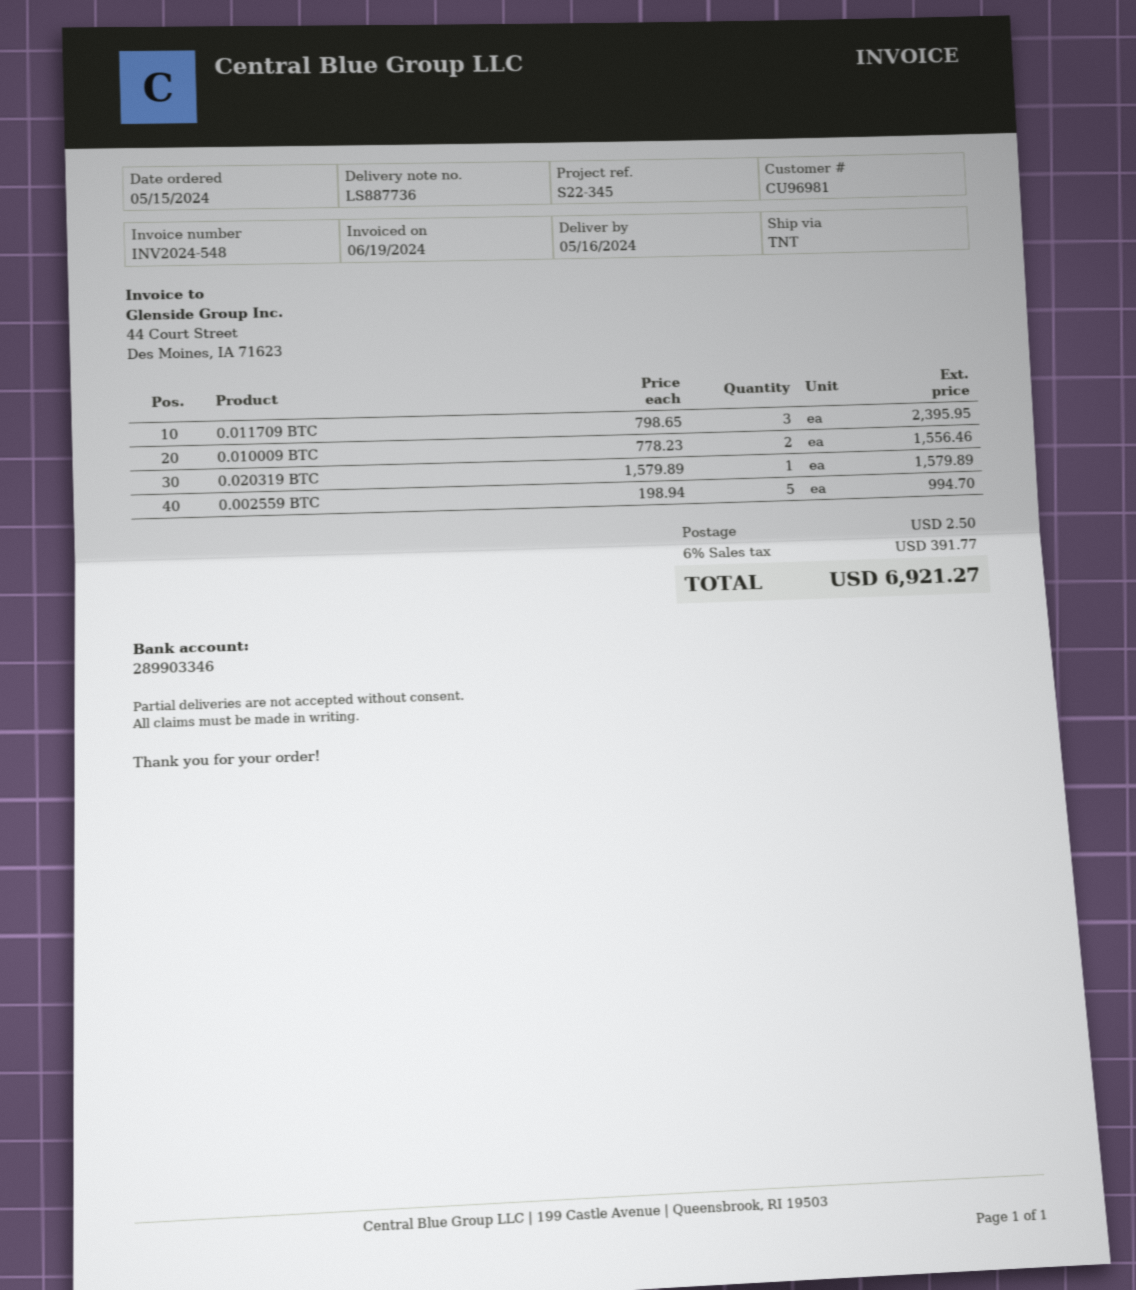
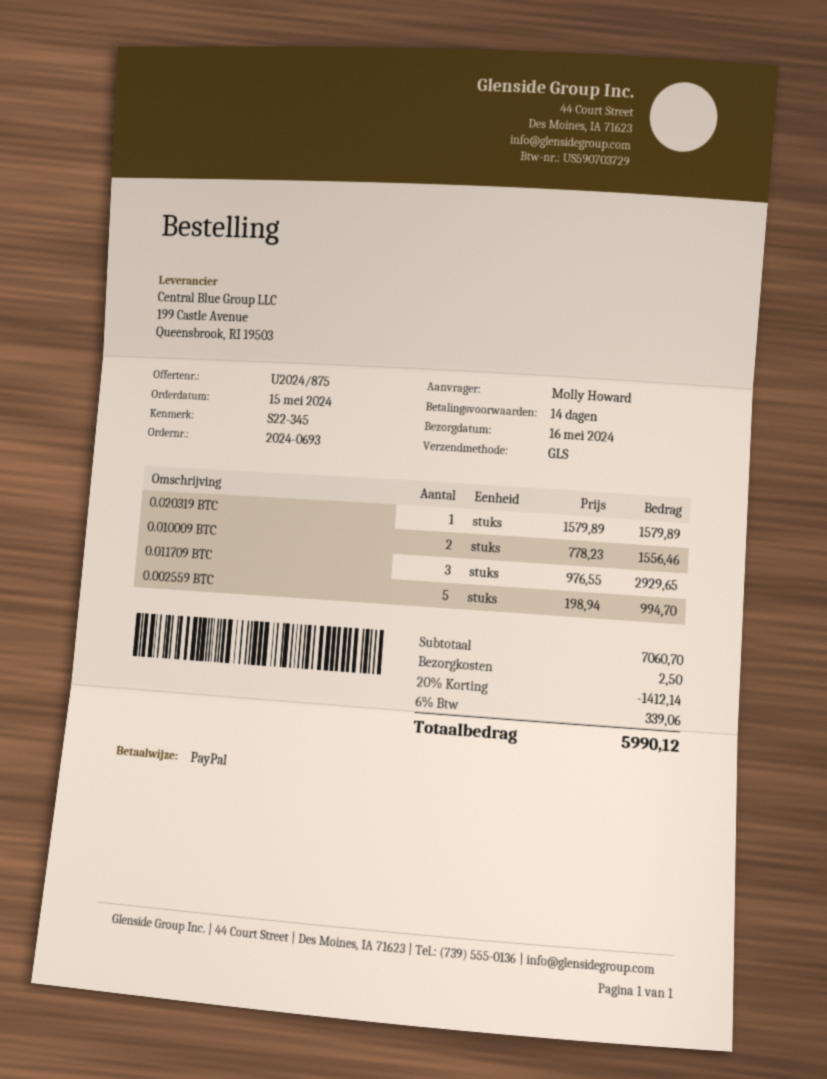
shipping method: TNT -> GLS
0.011709 BTC: 3 x 798.65 = 2395.95 -> 3 x 976.55 = 2929.65
discount: none -> 20% = 1412.14
tax: 6% = 391.77 -> 6% = 339.06
total: 6921.27 -> 5990.12

